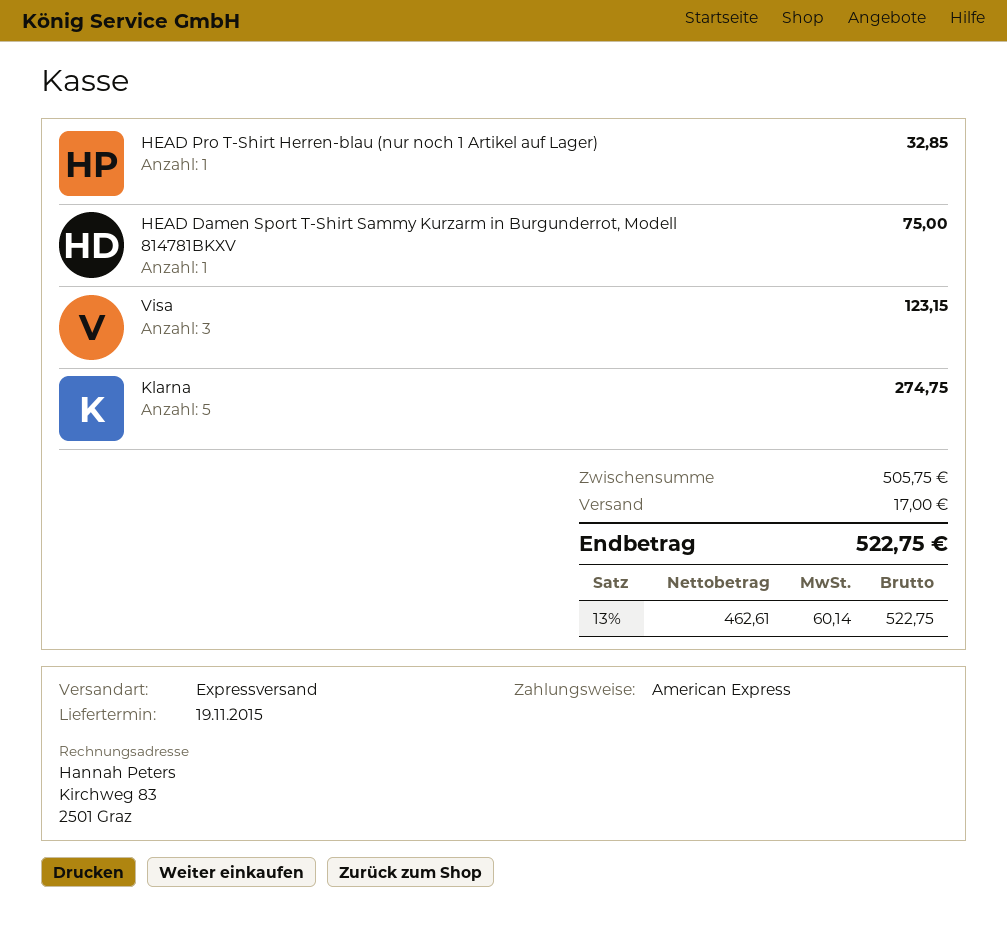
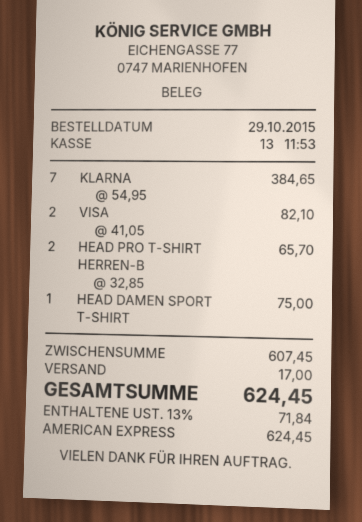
HEAD Pro T-Shirt Herren-blau (nur noch 1 Artikel auf Lager): 1 for 32.85 -> 2 for 65.70
Visa: 3 for 123.15 -> 2 for 82.10
Klarna: 5 for 274.75 -> 7 for 384.65
subtotal: 505.75 -> 607.45
tax: 13% = 60.14 -> 13% = 71.84
total: 522.75 -> 624.45

